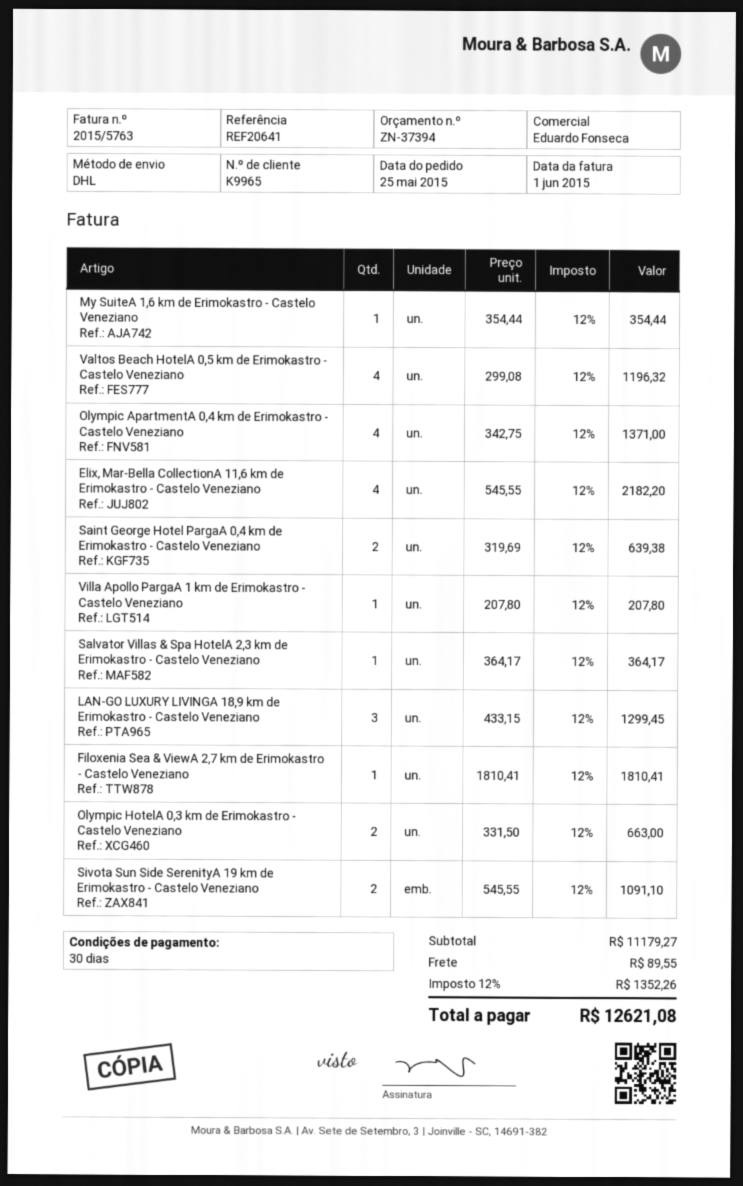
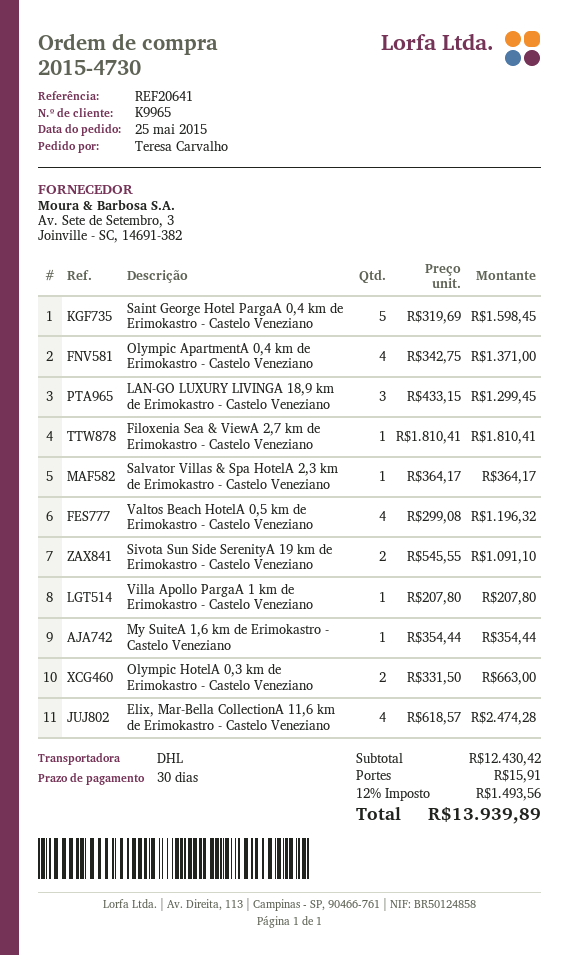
Elix, Mar-Bella CollectionA 11,6 km de Erimokastro - Castelo Veneziano: 4 x 545.55 = 2182.20 -> 4 x 618.57 = 2474.28
Saint George Hotel PargaA 0,4 km de Erimokastro - Castelo Veneziano: 2 x 319.69 = 639.38 -> 5 x 319.69 = 1598.45
subtotal: 11179.27 -> 12430.42
shipping: 89.55 -> 15.91
tax: 12% = 1352.26 -> 12% = 1493.56
total: 12621.08 -> 13939.89

